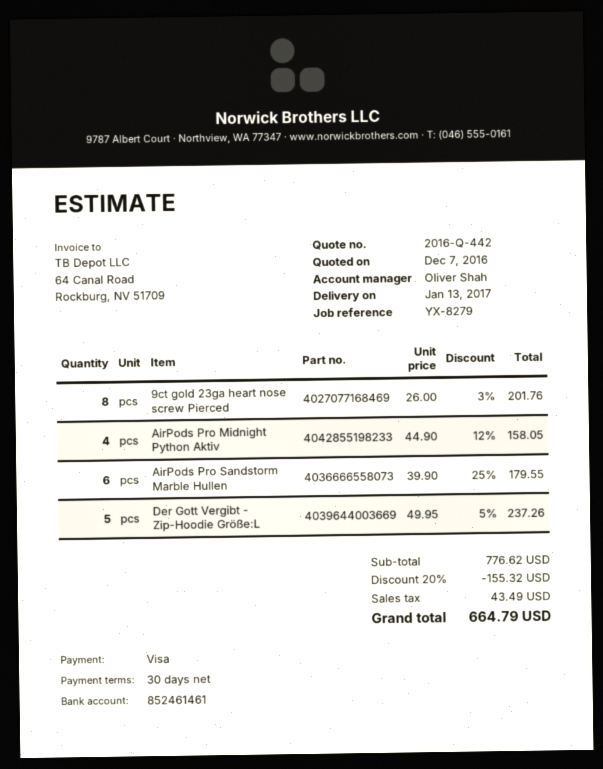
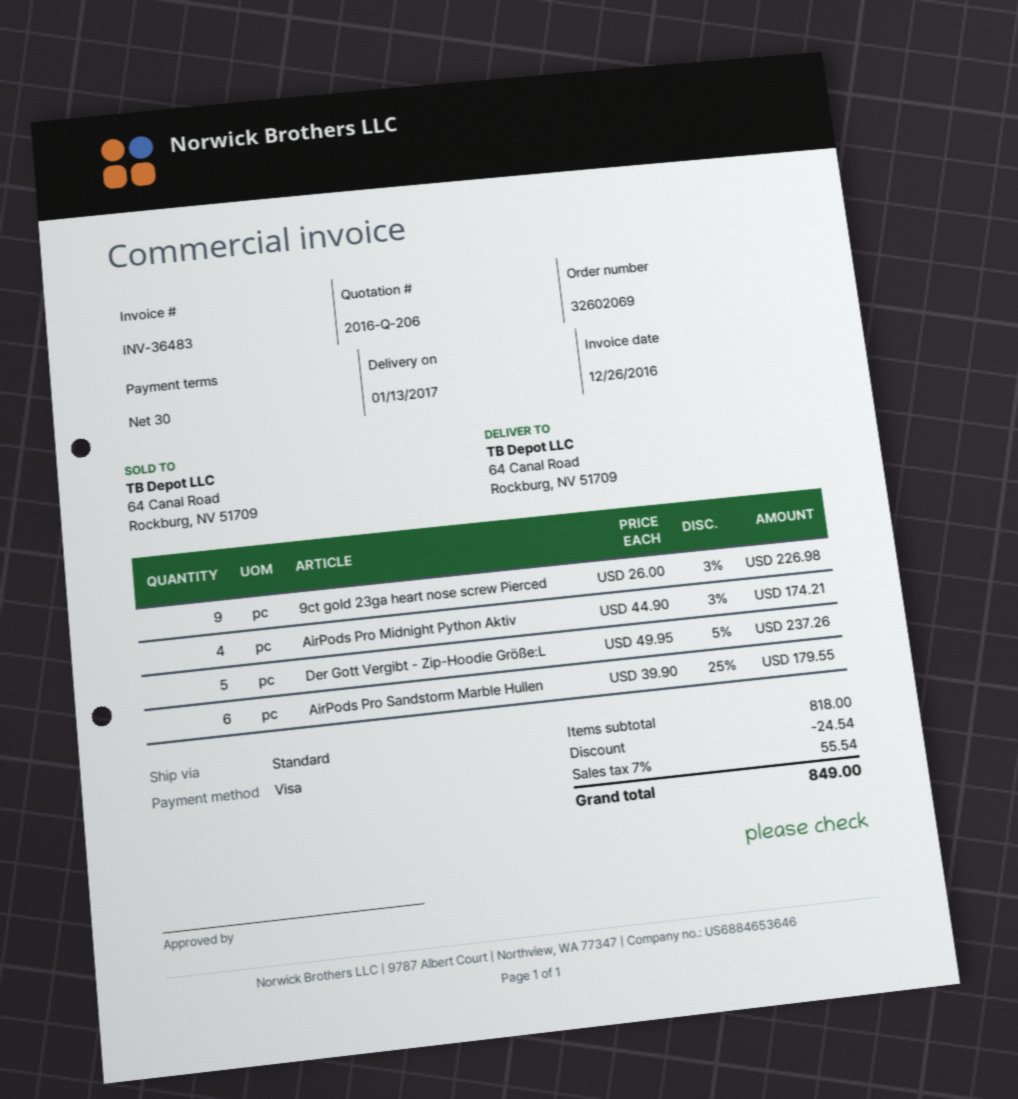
quote number: 2016-Q-442 -> 2016-Q-206
9ct gold 23ga heart nose screw Pierced: 8 x 26.00 - 3% = 201.76 -> 9 x 26.00 - 3% = 226.98
AirPods Pro Midnight Python Aktiv: 4 x 44.90 - 12% = 158.05 -> 4 x 44.90 - 3% = 174.21
subtotal: 776.62 -> 818.00
discount: 155.32 -> 24.54
tax: 43.49 -> 55.54
total: 664.79 -> 849.00

